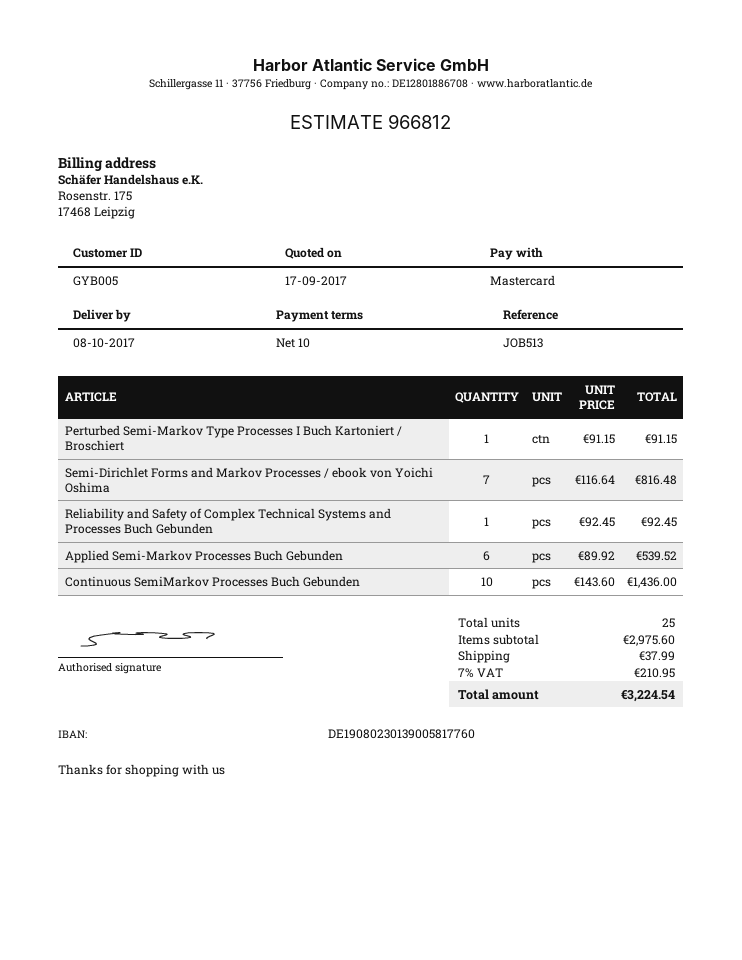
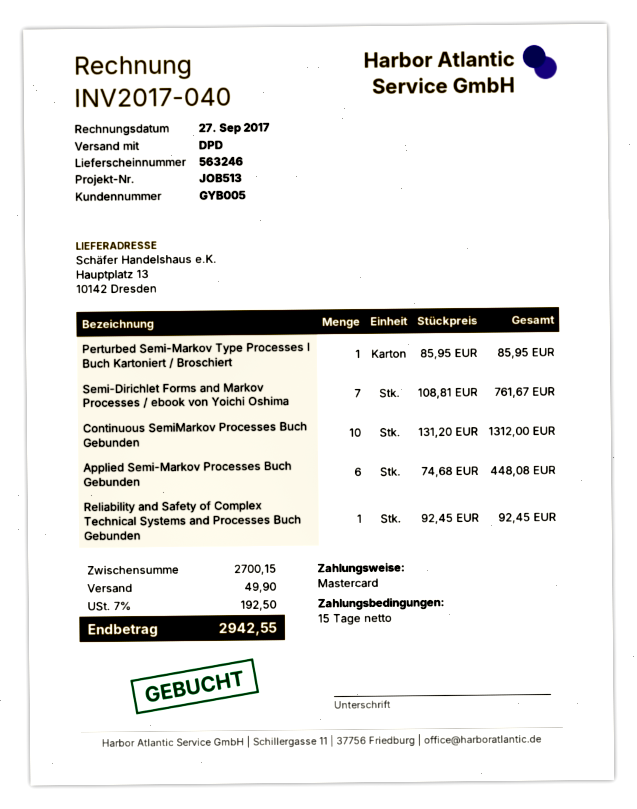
payment terms: 10 days -> 15 days
Perturbed Semi-Markov Type Processes I Buch Kartoniert / Broschiert: 1 x 91.15 = 91.15 -> 1 x 85.95 = 85.95
Semi-Dirichlet Forms and Markov Processes / ebook von Yoichi Oshima: 7 x 116.64 = 816.48 -> 7 x 108.81 = 761.67
Applied Semi-Markov Processes Buch Gebunden: 6 x 89.92 = 539.52 -> 6 x 74.68 = 448.08
Continuous SemiMarkov Processes Buch Gebunden: 10 x 143.60 = 1436.00 -> 10 x 131.20 = 1312.00
subtotal: 2975.60 -> 2700.15
shipping: 37.99 -> 49.90
tax: 7% = 210.95 -> 7% = 192.50
total: 3224.54 -> 2942.55

